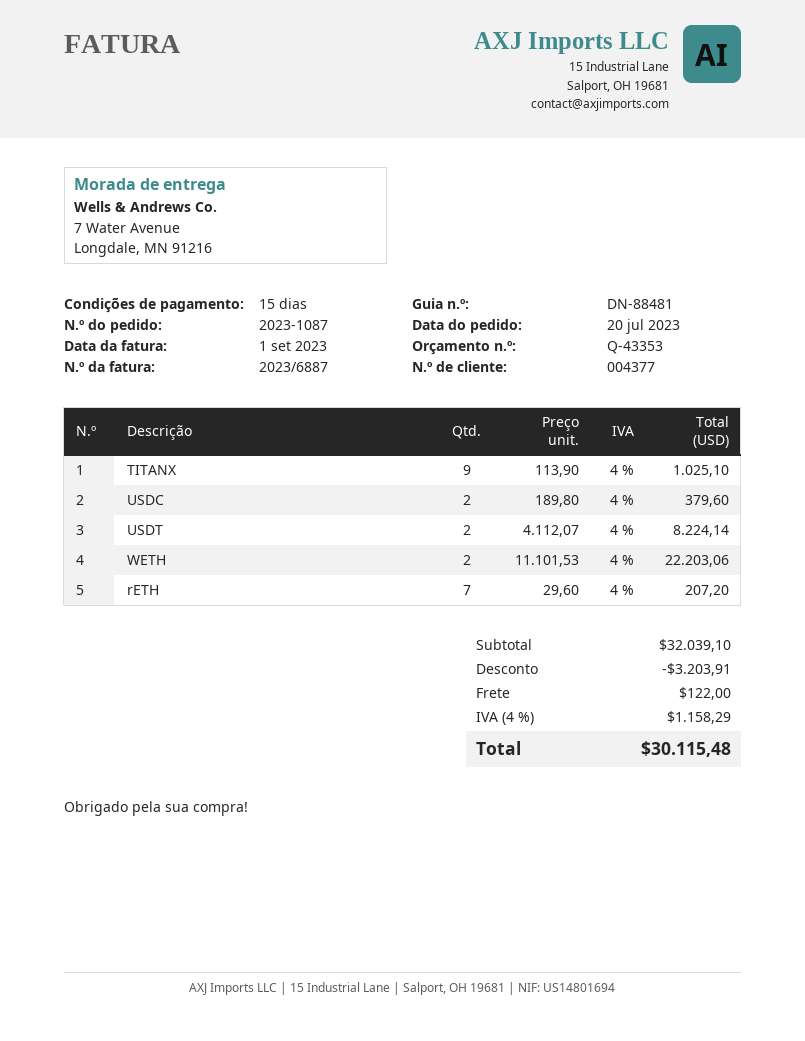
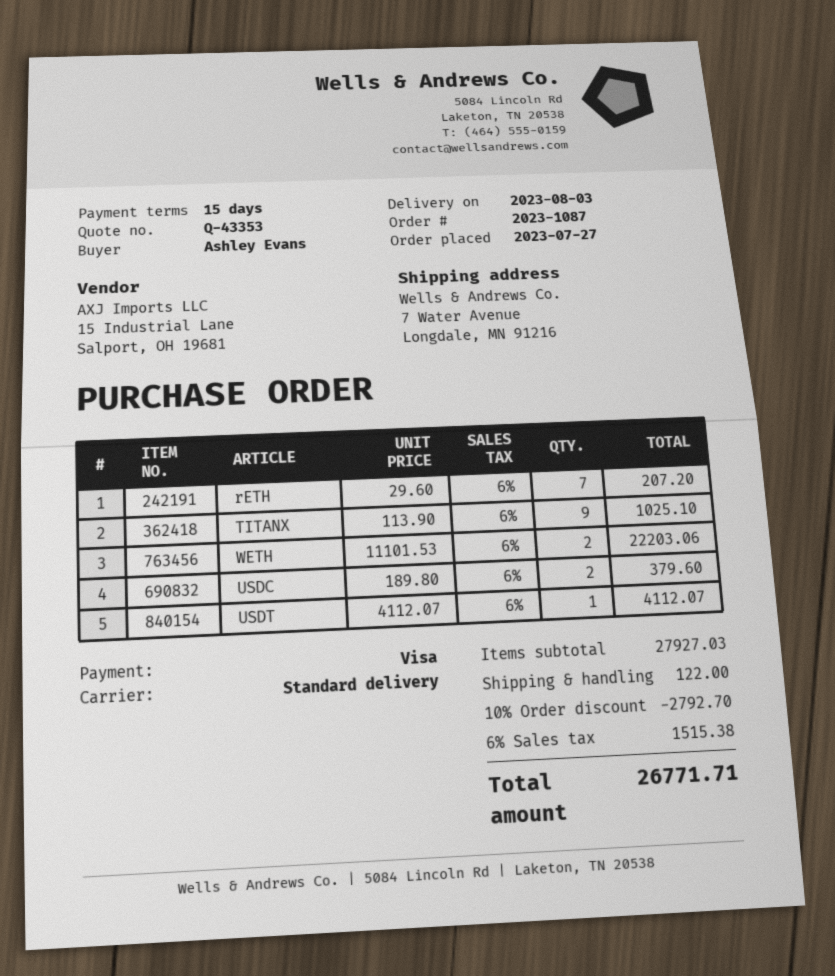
order date: 2023-07-20 -> 2023-07-27
USDT: 2 x 4112.07 = 8224.14 -> 1 x 4112.07 = 4112.07
subtotal: 32039.10 -> 27927.03
discount: 3203.91 -> 2792.70
tax: 4% = 1158.29 -> 6% = 1515.38
total: 30115.48 -> 26771.71

